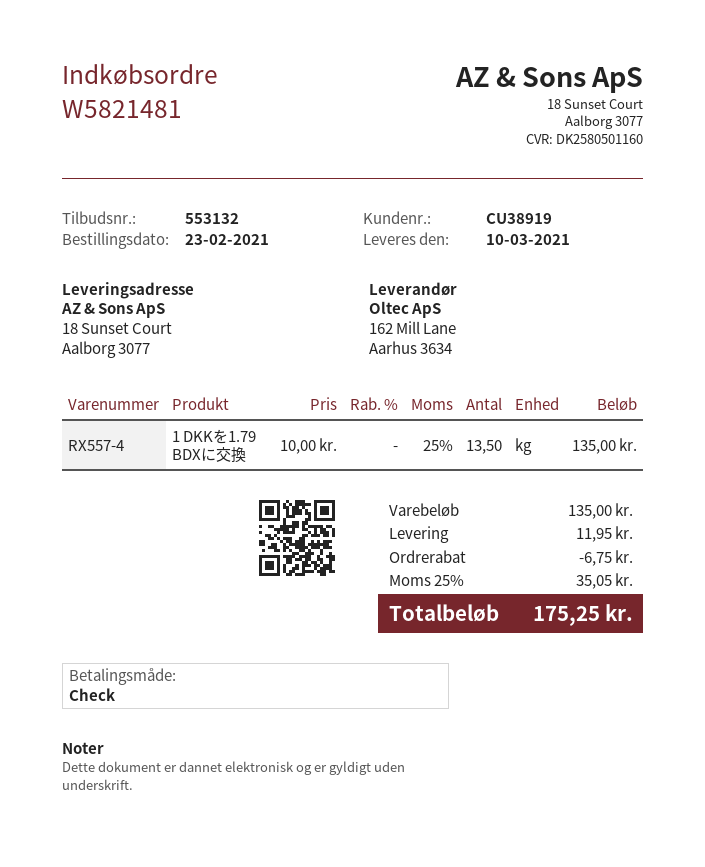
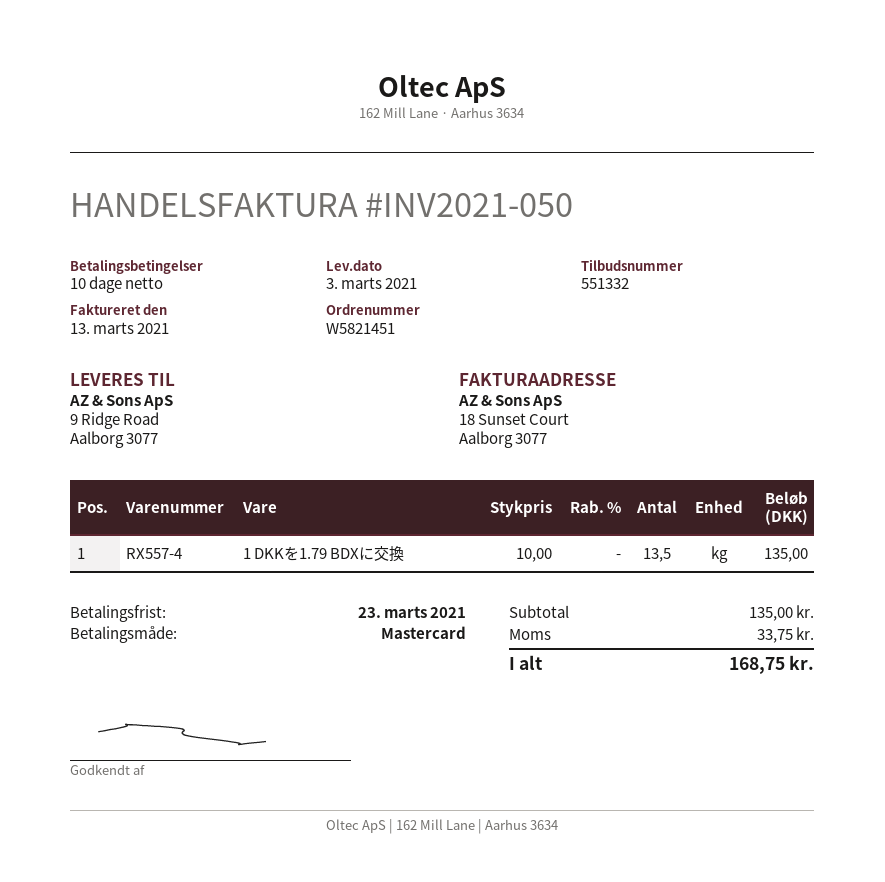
quote number: 553132 -> 551332
order number: W5821481 -> W5821451
delivery date: 2021-03-10 -> 2021-03-03
payment method: cheque -> Mastercard
ship to: 18 Sunset Court, Aalborg 3077 -> 9 Ridge Road, Aalborg 3077
discount: 6.75 -> none
shipping: 11.95 -> none
tax: 35.05 -> 33.75
total: 175.25 -> 168.75

